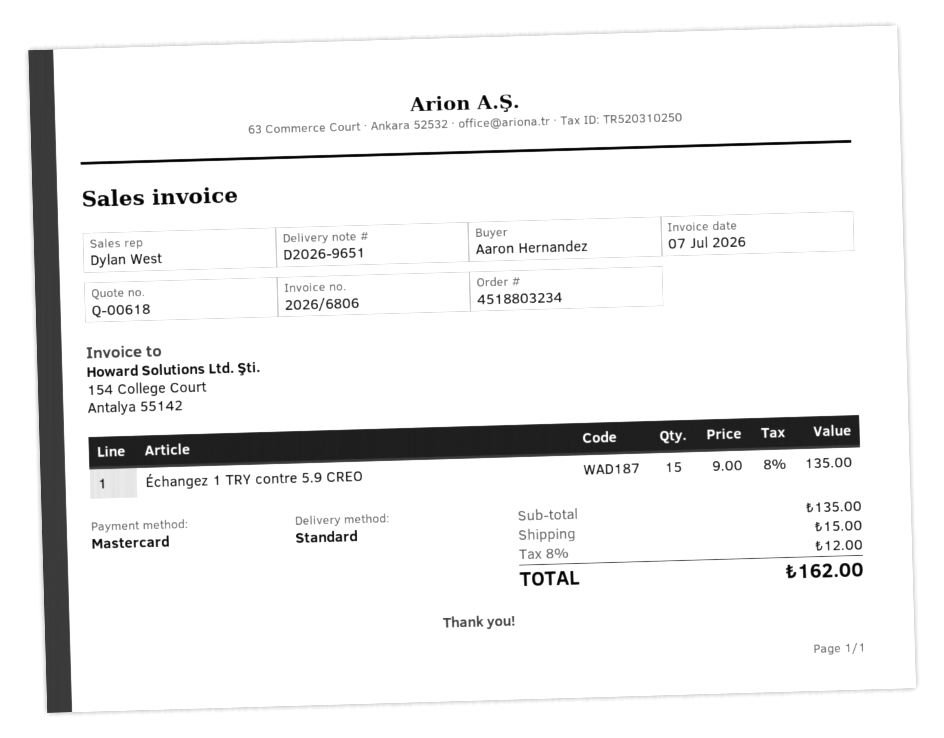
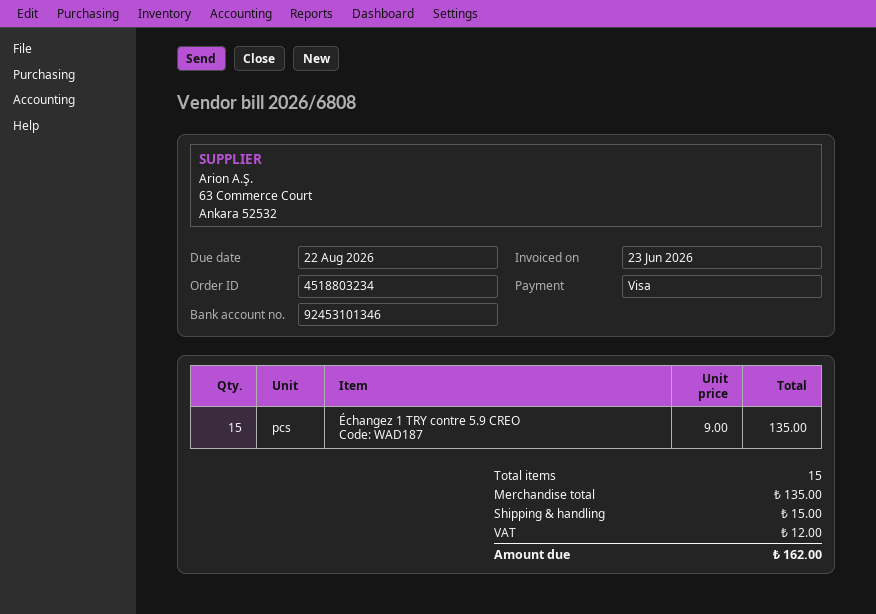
invoice number: 2026/6806 -> 2026/6808
invoice date: 2026-07-07 -> 2026-06-23
payment method: Mastercard -> Visa

